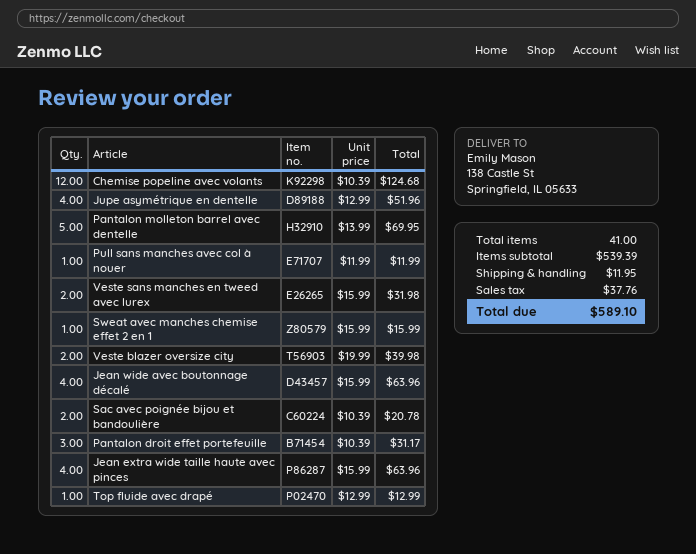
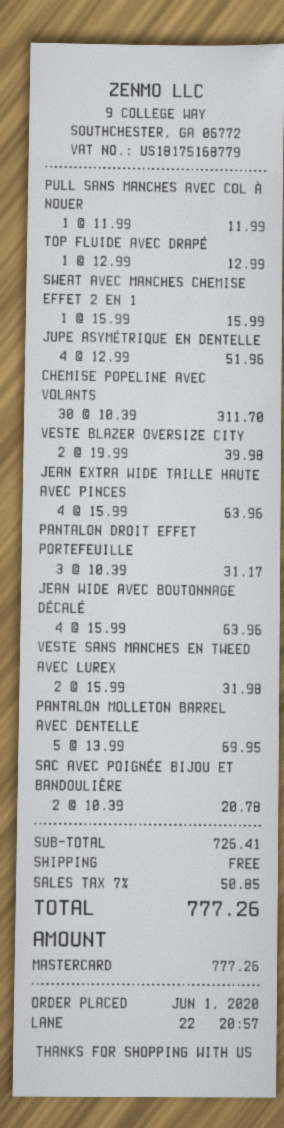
Chemise popeline avec volants: 12 x 10.39 = 124.68 -> 30 x 10.39 = 311.70
subtotal: 539.39 -> 726.41
shipping: 11.95 -> 0.00
tax: 37.76 -> 50.85
total: 589.10 -> 777.26

